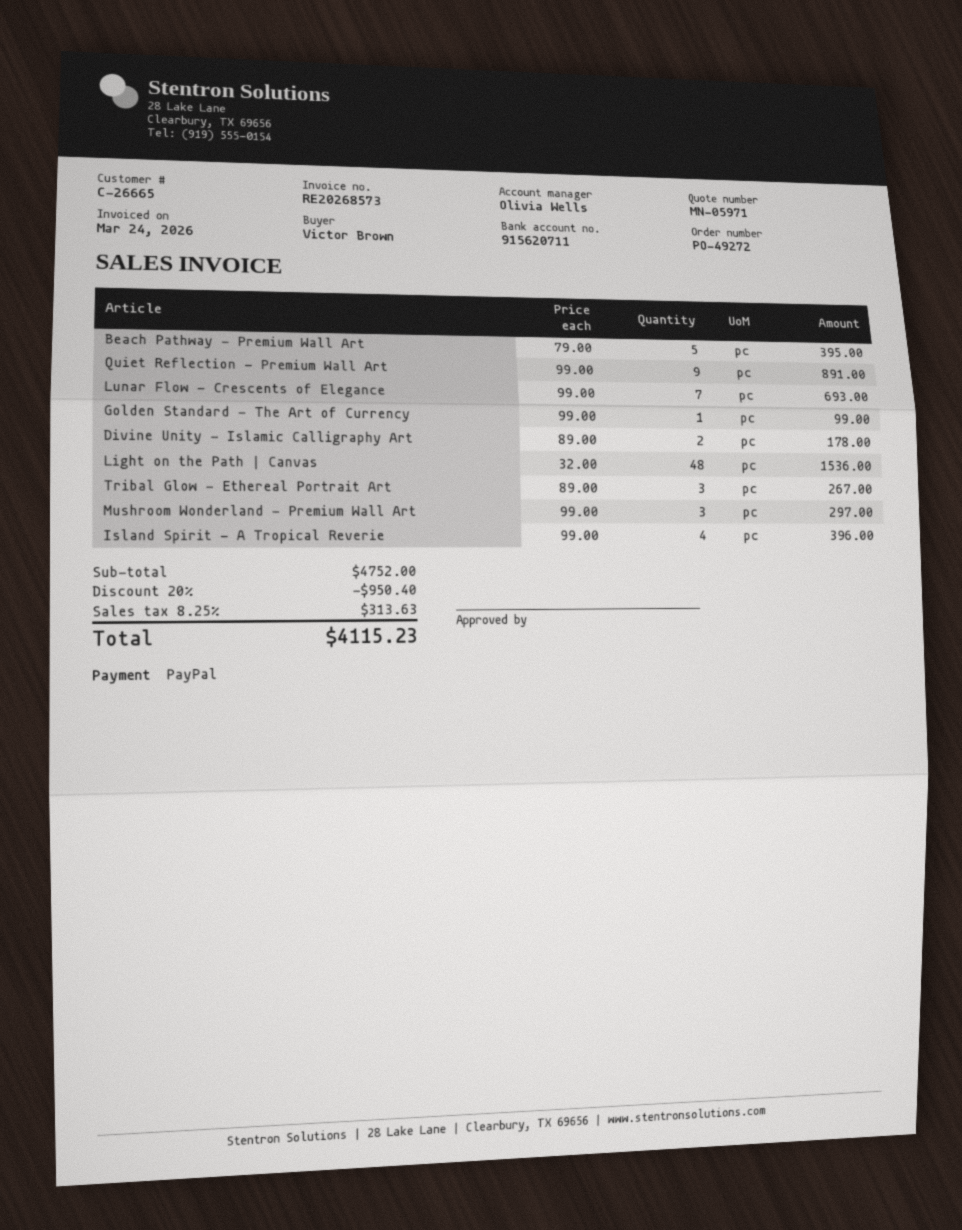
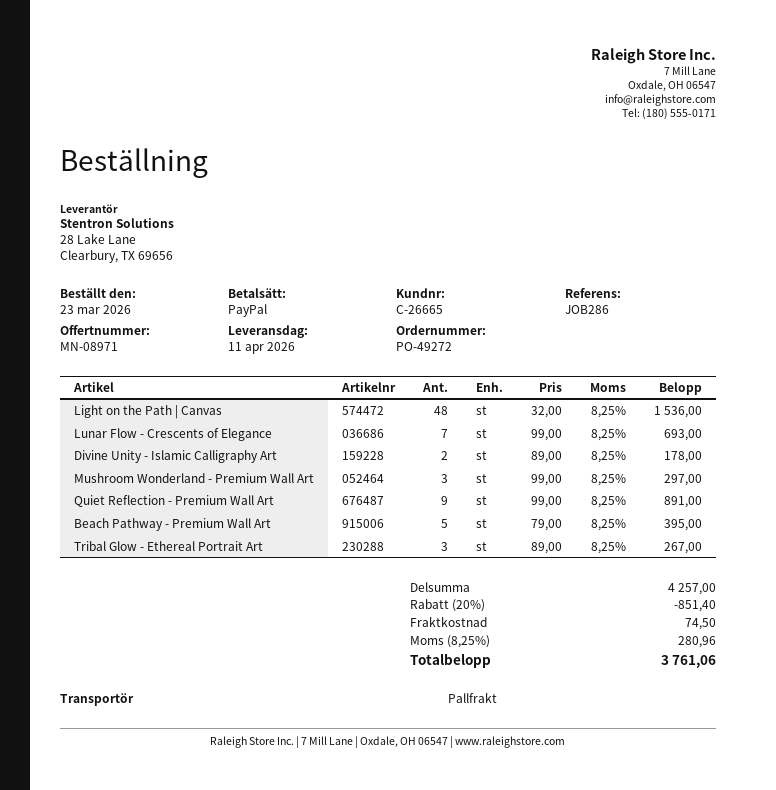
quote number: MN-05971 -> MN-08971
Golden Standard - The Art of Currency: 1 x 99.00 = 99.00 -> none
Island Spirit - A Tropical Reverie: 4 x 99.00 = 396.00 -> none
subtotal: 4752.00 -> 4257.00
discount: 20% = 950.40 -> 20% = 851.40
shipping: none -> 74.50
tax: 8.25% = 313.63 -> 8.25% = 280.96
total: 4115.23 -> 3761.06

